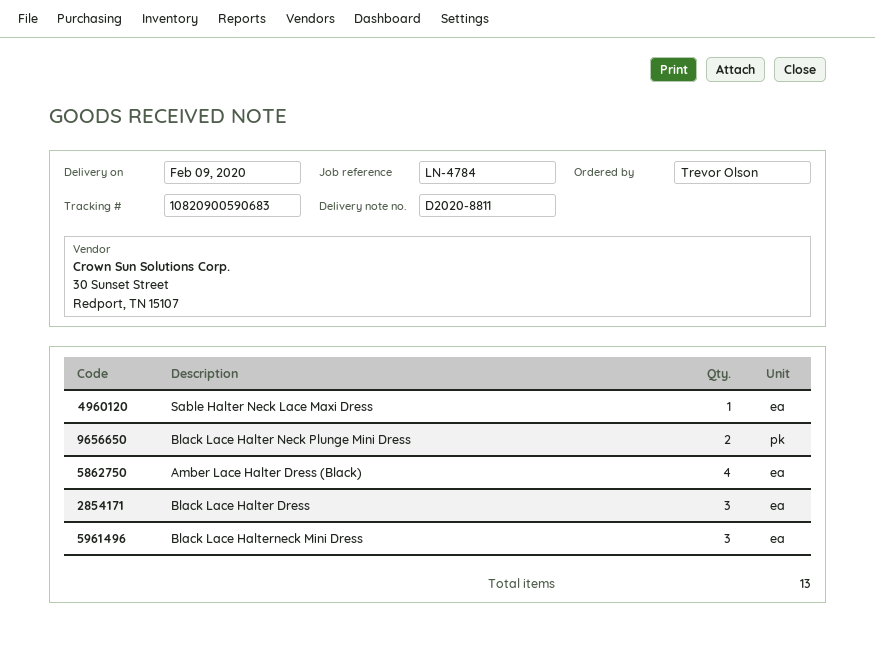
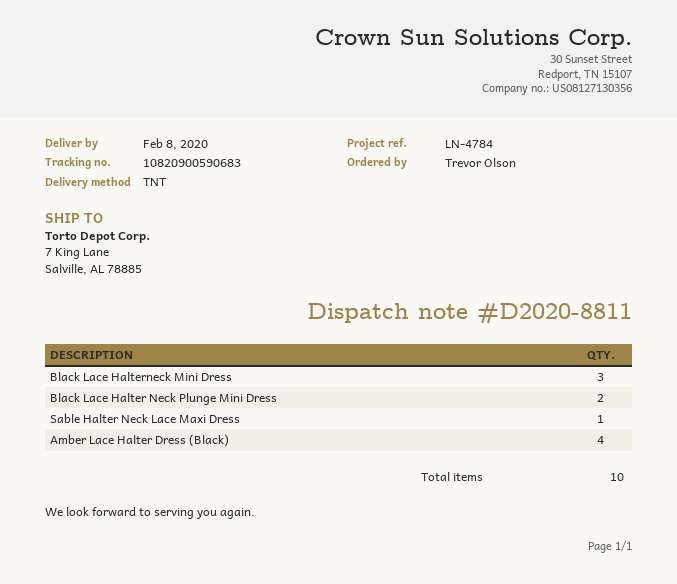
delivery date: 2020-02-09 -> 2020-02-08
Black Lace Halter Dress: 3 -> none
total quantity: 13 -> 10

